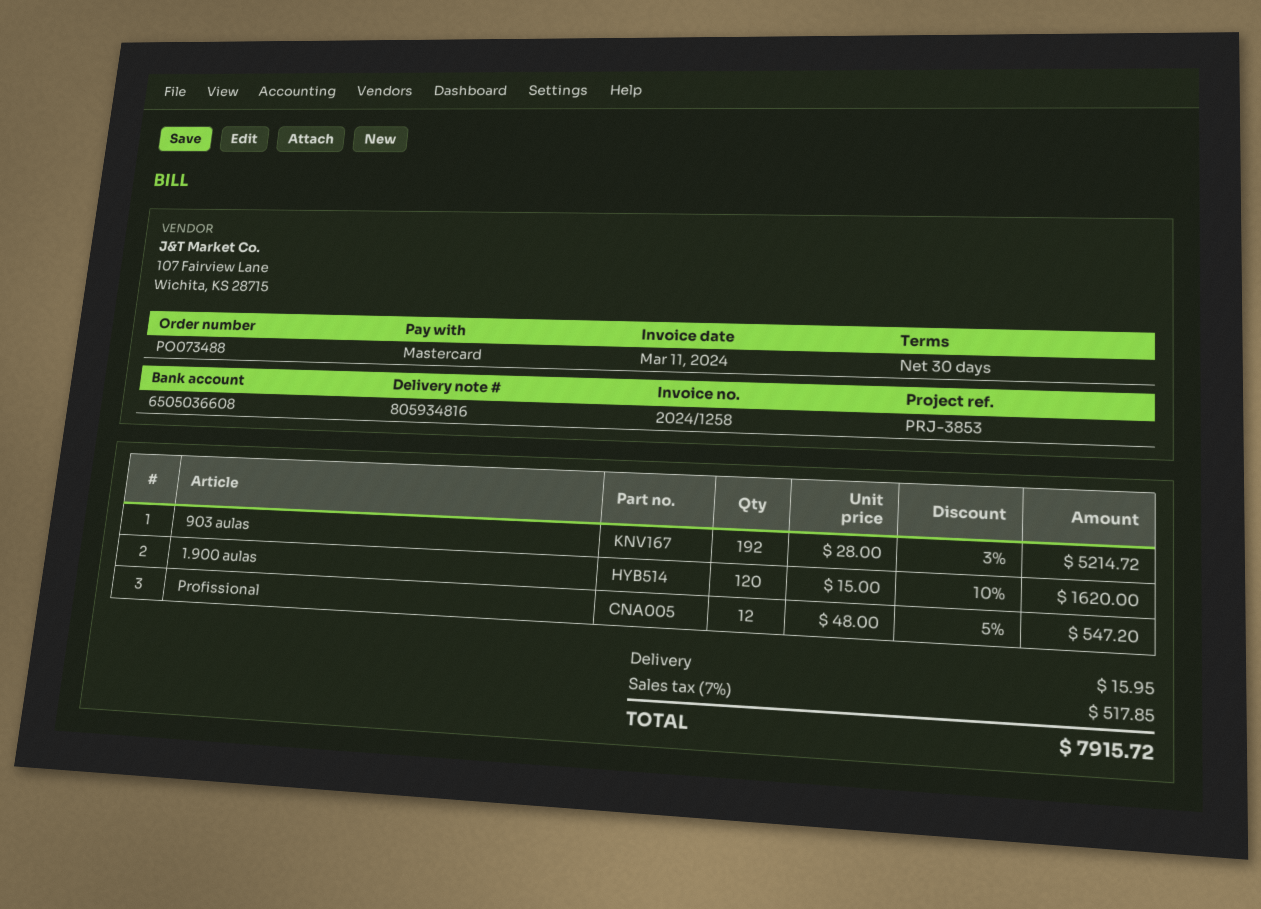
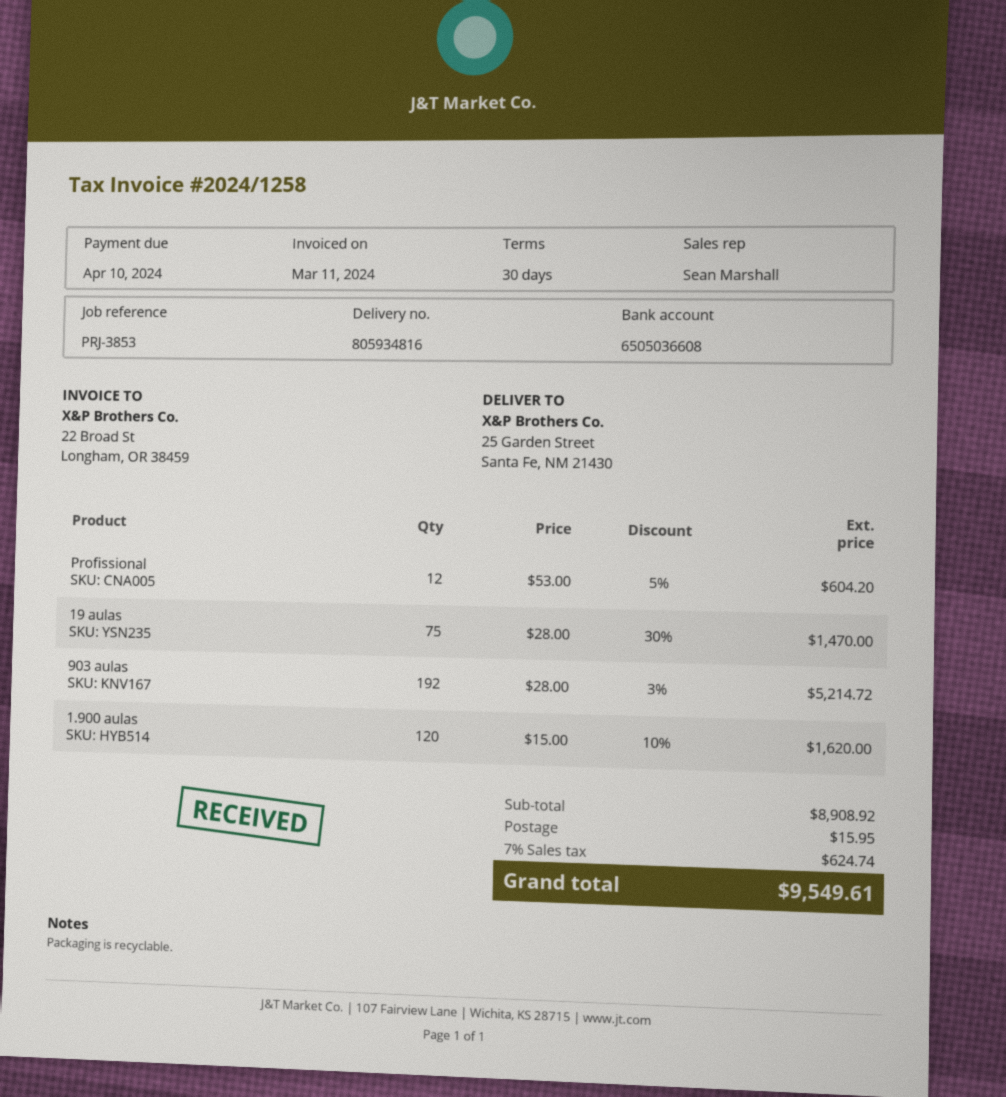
Profissional: 12 x 48.00 - 5% = 547.20 -> 12 x 53.00 - 5% = 604.20
19 aulas: none -> 75 x 28.00 - 30% = 1470.00
tax: 7% = 517.85 -> 7% = 624.74
total: 7915.72 -> 9549.61

